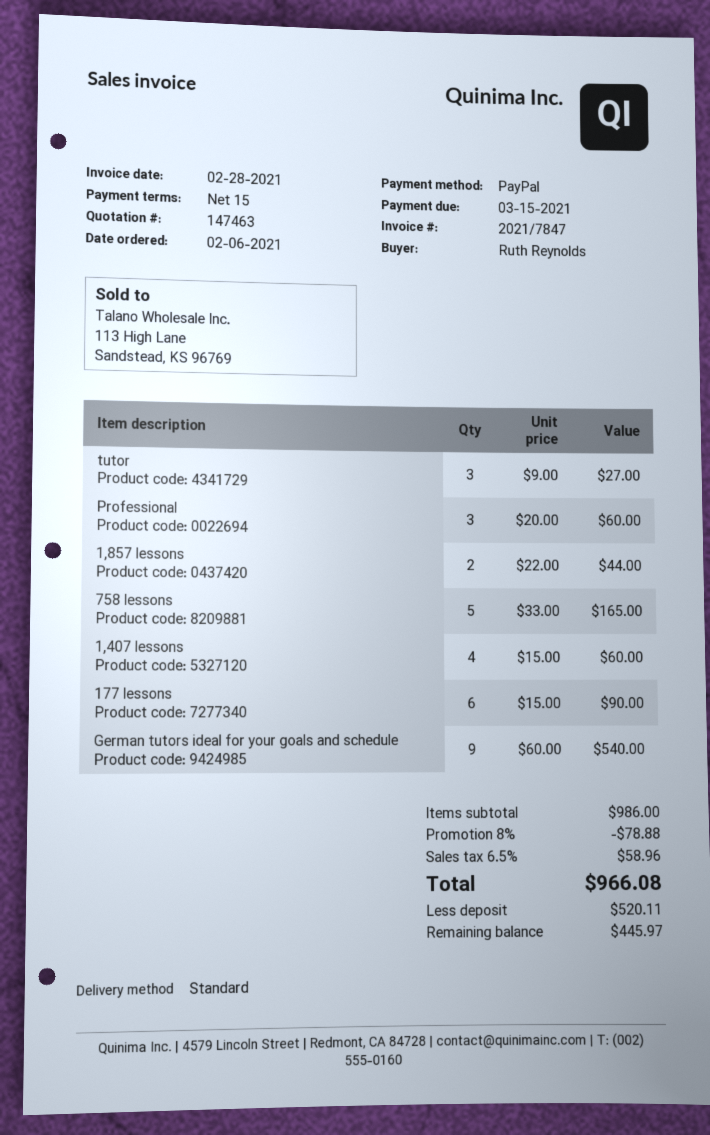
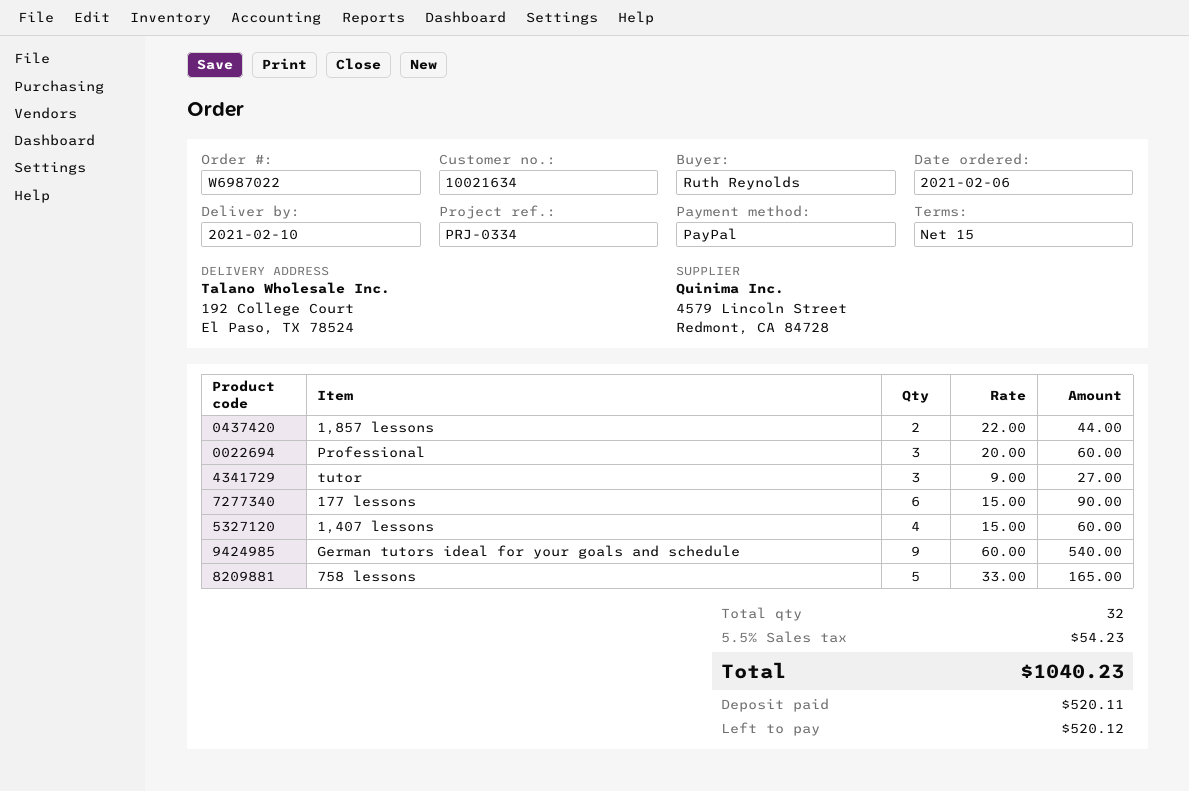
discount: 8% = 78.88 -> none
tax: 6.5% = 58.96 -> 5.5% = 54.23
total: 966.08 -> 1040.23
balance: 445.97 -> 520.12

